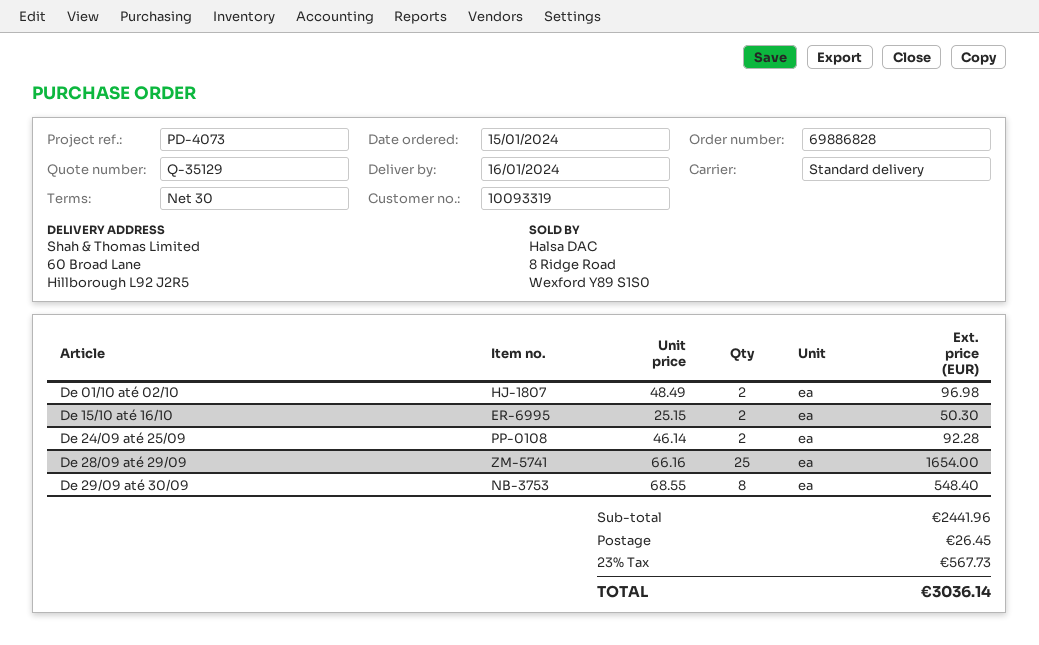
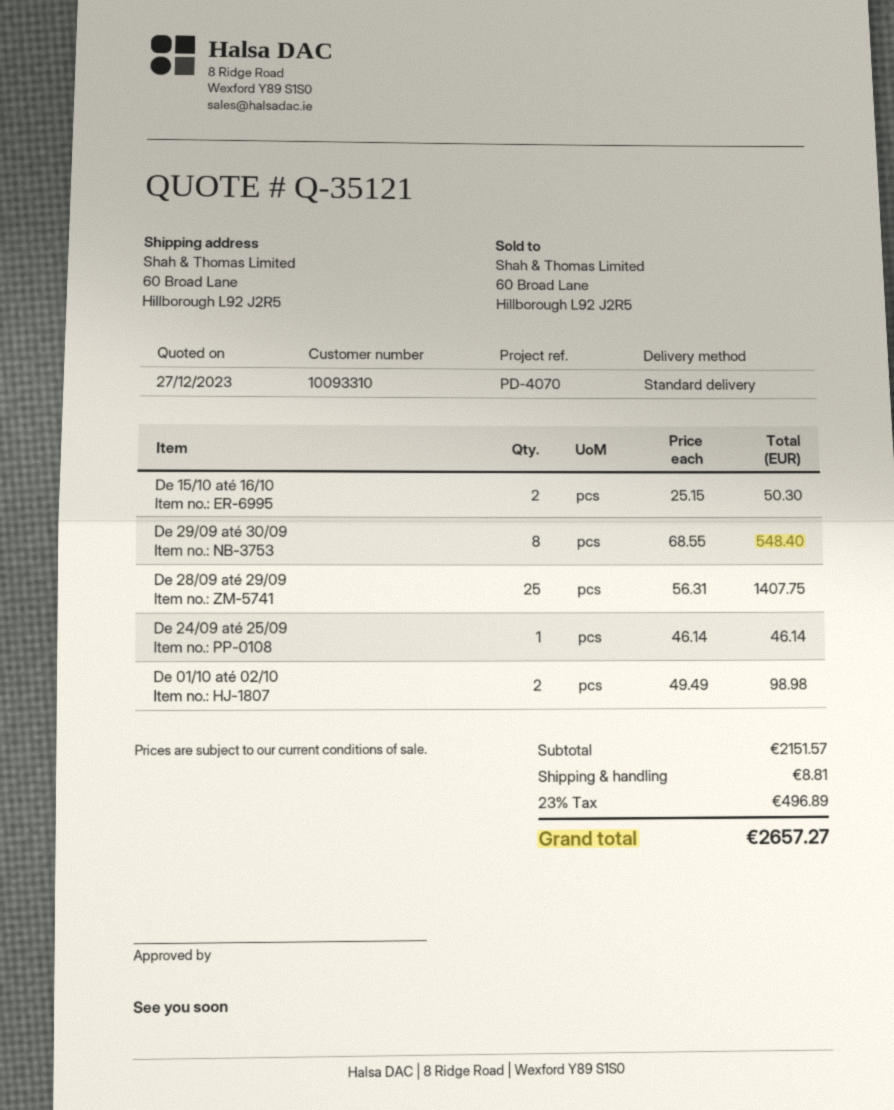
quote number: Q-35129 -> Q-35121
customer number: 10093319 -> 10093310
reference: PD-4073 -> PD-4070
De 01/10 até 02/10: 2 x 48.49 = 96.98 -> 2 x 49.49 = 98.98
De 24/09 até 25/09: 2 x 46.14 = 92.28 -> 1 x 46.14 = 46.14
De 28/09 até 29/09: 25 x 66.16 = 1654.00 -> 25 x 56.31 = 1407.75
subtotal: 2441.96 -> 2151.57
shipping: 26.45 -> 8.81
tax: 23% = 567.73 -> 23% = 496.89
total: 3036.14 -> 2657.27

